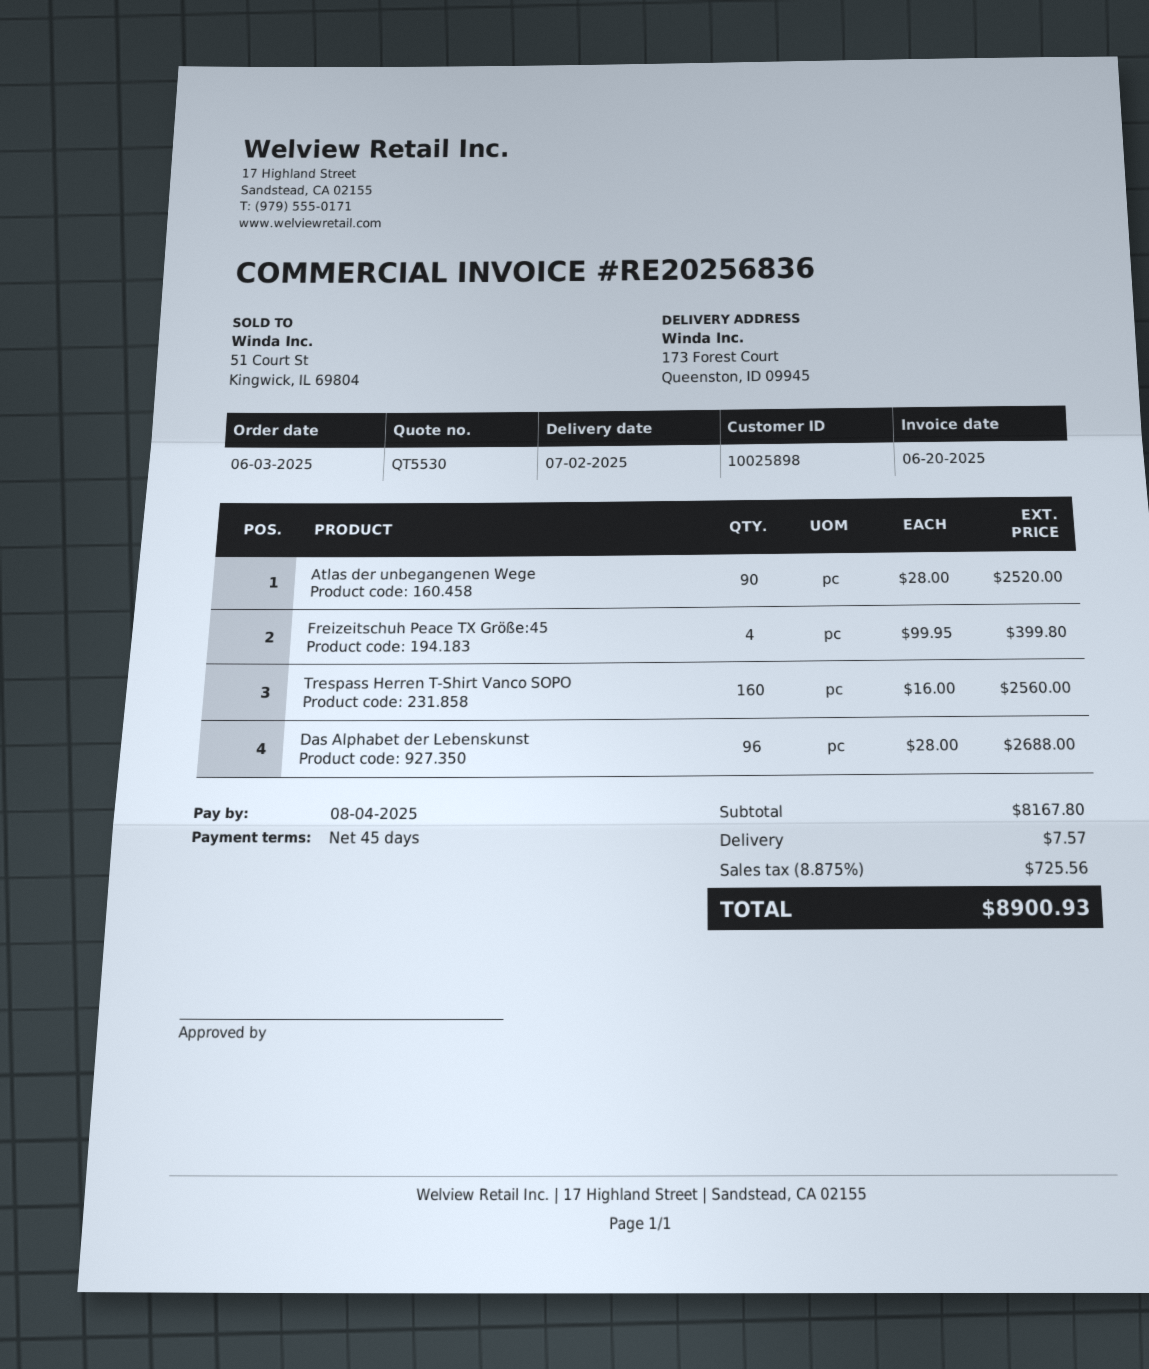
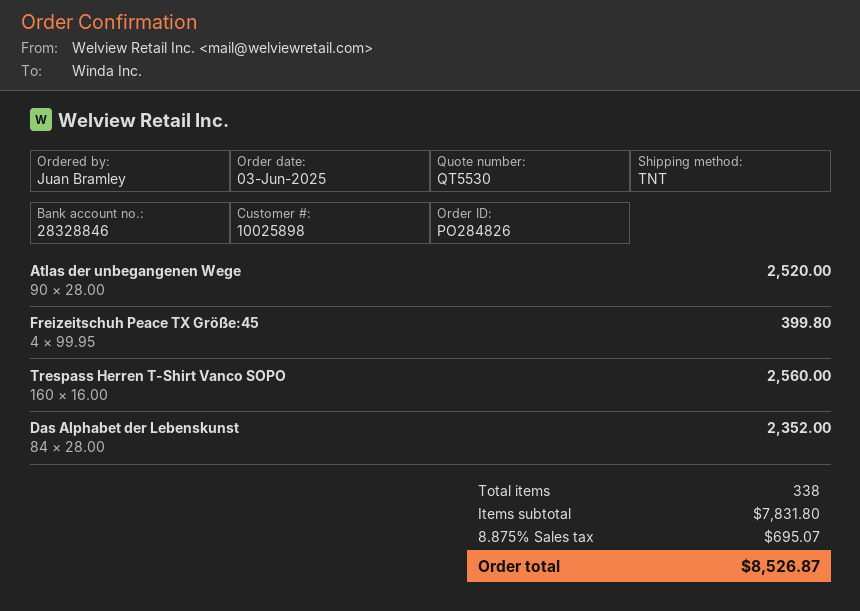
Das Alphabet der Lebenskunst: 96 x 28.00 = 2688.00 -> 84 x 28.00 = 2352.00
subtotal: 8167.80 -> 7831.80
shipping: 7.57 -> none
tax: 8.875% = 725.56 -> 8.875% = 695.07
total: 8900.93 -> 8526.87

